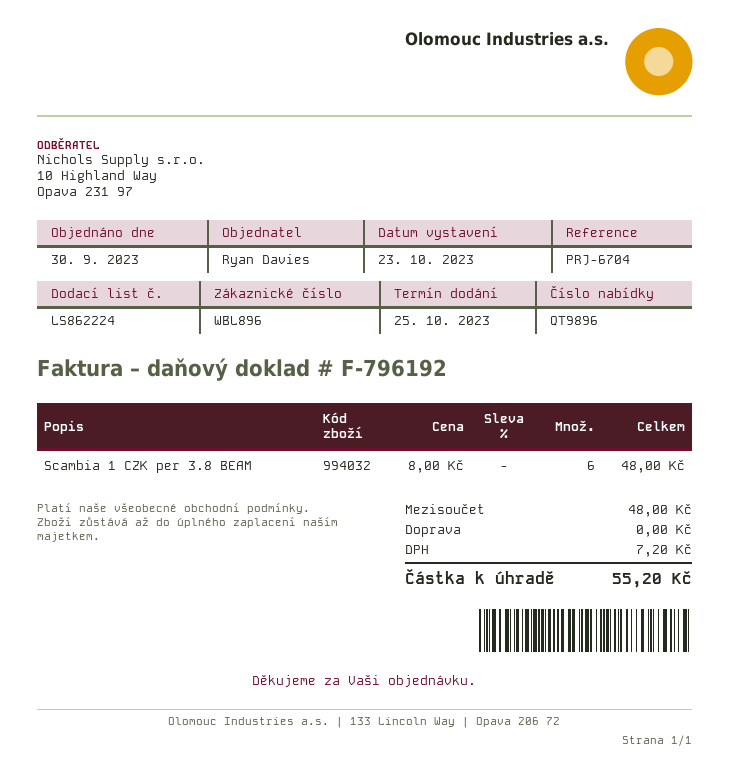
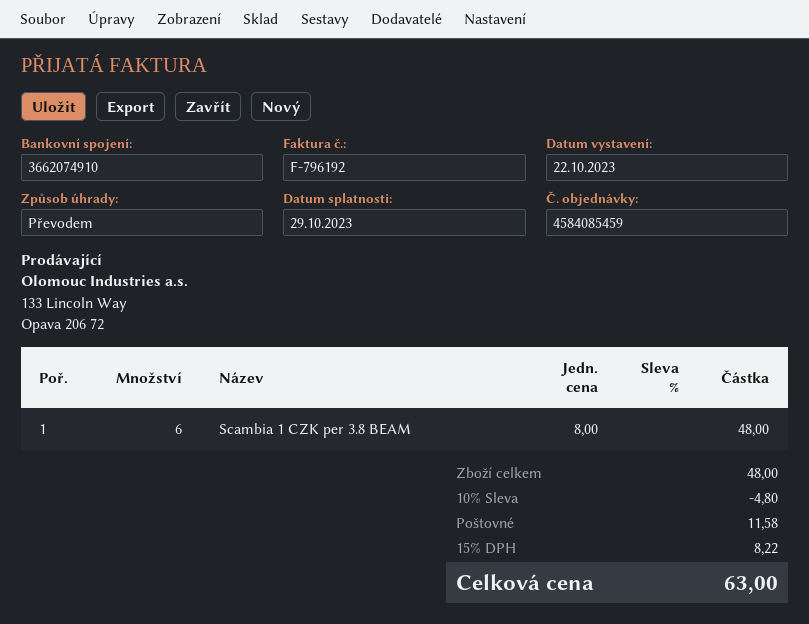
invoice date: 2023-10-23 -> 2023-10-22
discount: none -> 10% = 4.80
shipping: 0.00 -> 11.58
tax: 7.20 -> 8.22
total: 55.20 -> 63.00

